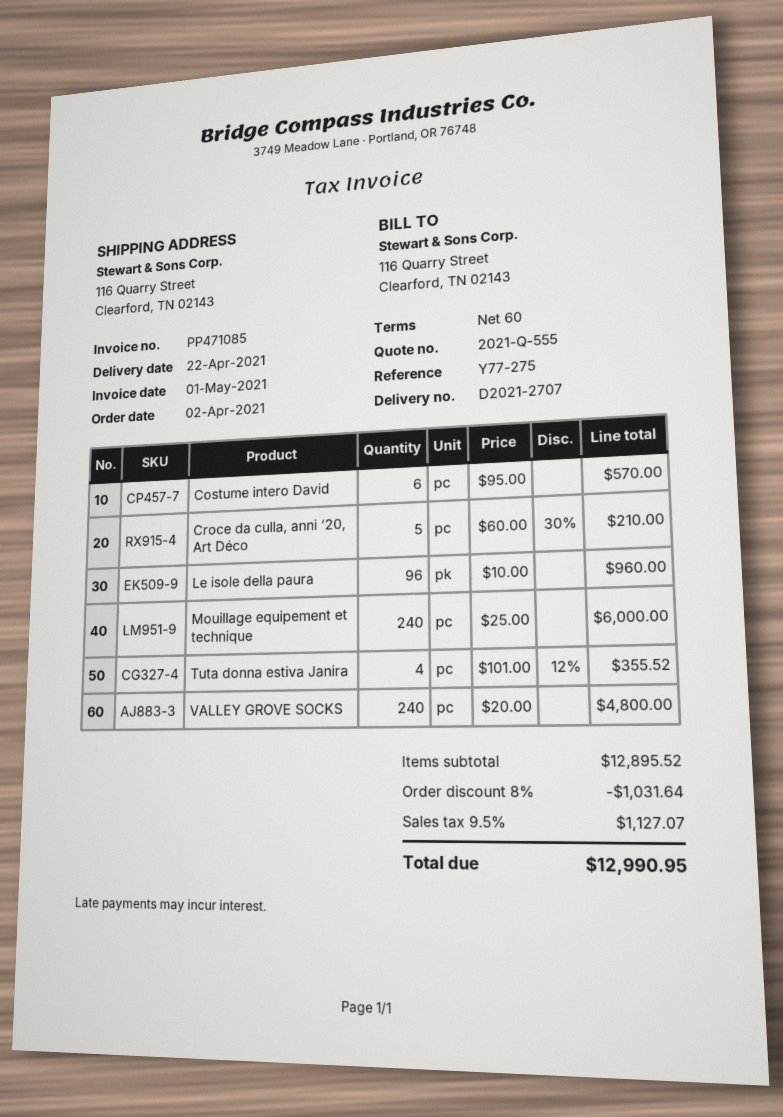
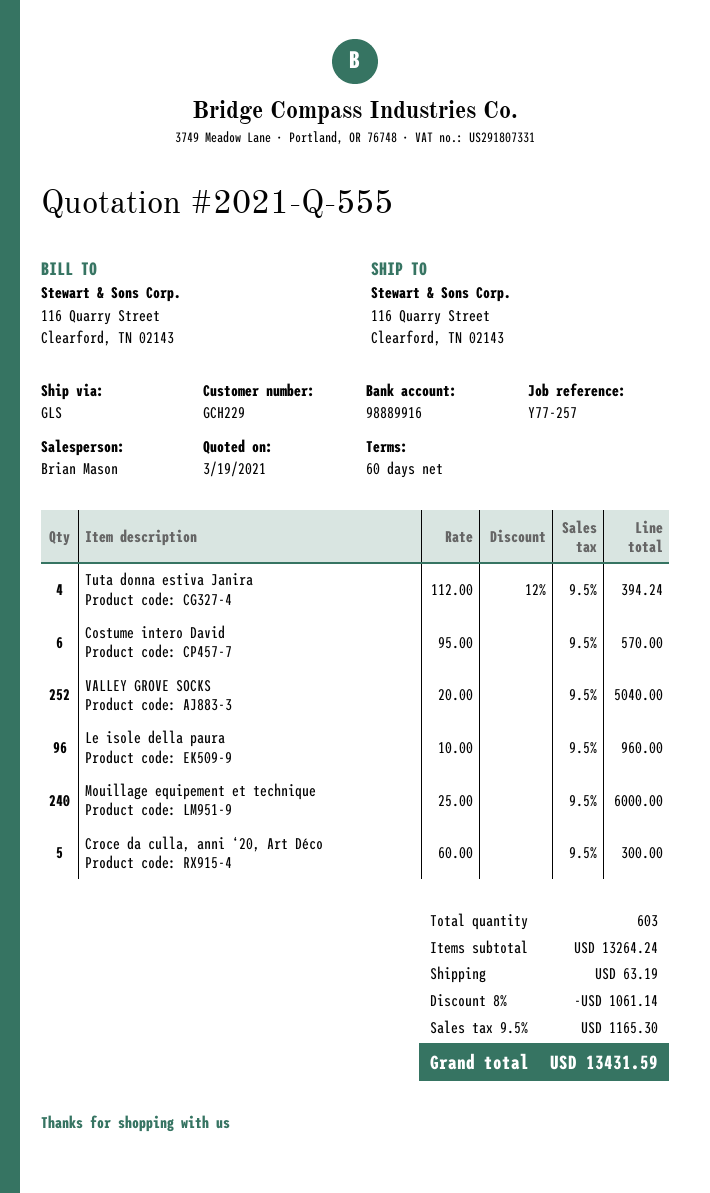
reference: Y77-275 -> Y77-257
Croce da culla, anni ‘20, Art Déco: 5 x 60.00 - 30% = 210.00 -> 5 x 60.00 = 300.00
Tuta donna estiva Janira: 4 x 101.00 - 12% = 355.52 -> 4 x 112.00 - 12% = 394.24
VALLEY GROVE SOCKS: 240 x 20.00 = 4800.00 -> 252 x 20.00 = 5040.00
subtotal: 12895.52 -> 13264.24
discount: 8% = 1031.64 -> 8% = 1061.14
shipping: none -> 63.19
tax: 9.5% = 1127.07 -> 9.5% = 1165.30
total: 12990.95 -> 13431.59

